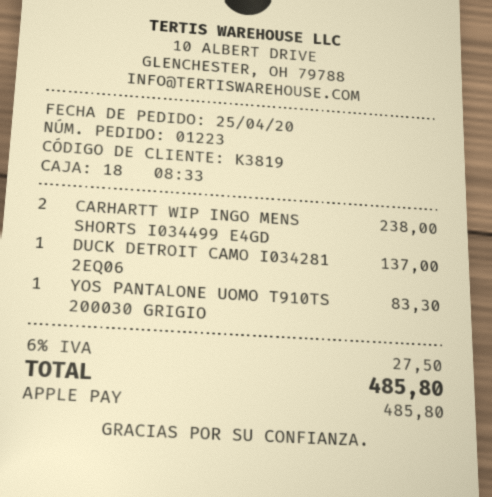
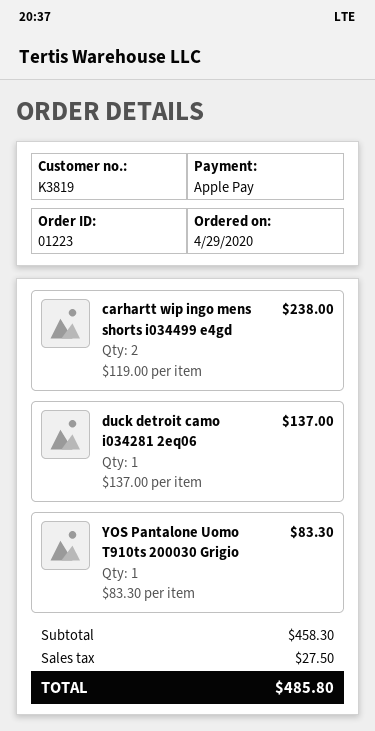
order date: 2020-04-25 -> 2020-04-29

